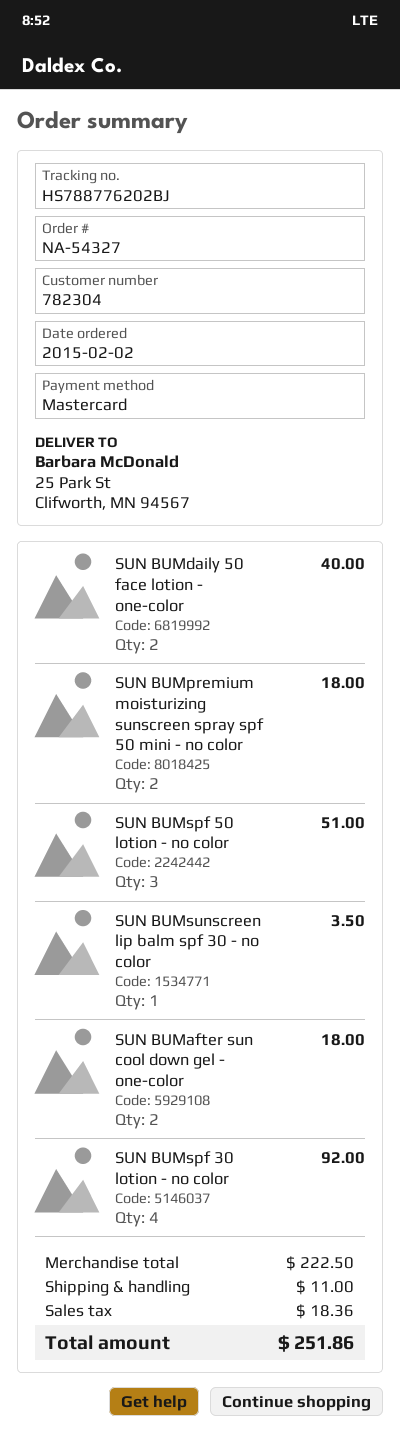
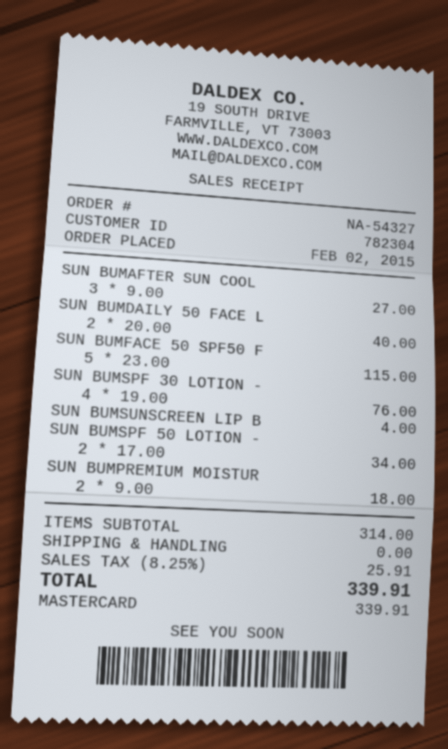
SUN BUMspf 50 lotion - no color: 3 for 51.00 -> 2 for 34.00
SUN BUMsunscreen lip balm spf 30 - no color: 1 for 3.50 -> 1 for 4.00
SUN BUMafter sun cool down gel - one-color: 2 for 18.00 -> 3 for 27.00
SUN BUMspf 30 lotion - no color: 4 for 92.00 -> 4 for 76.00
SUN BUMFACE 50 SPF50 F: none -> 5 for 115.00
subtotal: 222.50 -> 314.00
shipping: 11.00 -> 0.00
tax: 18.36 -> 25.91
total: 251.86 -> 339.91

